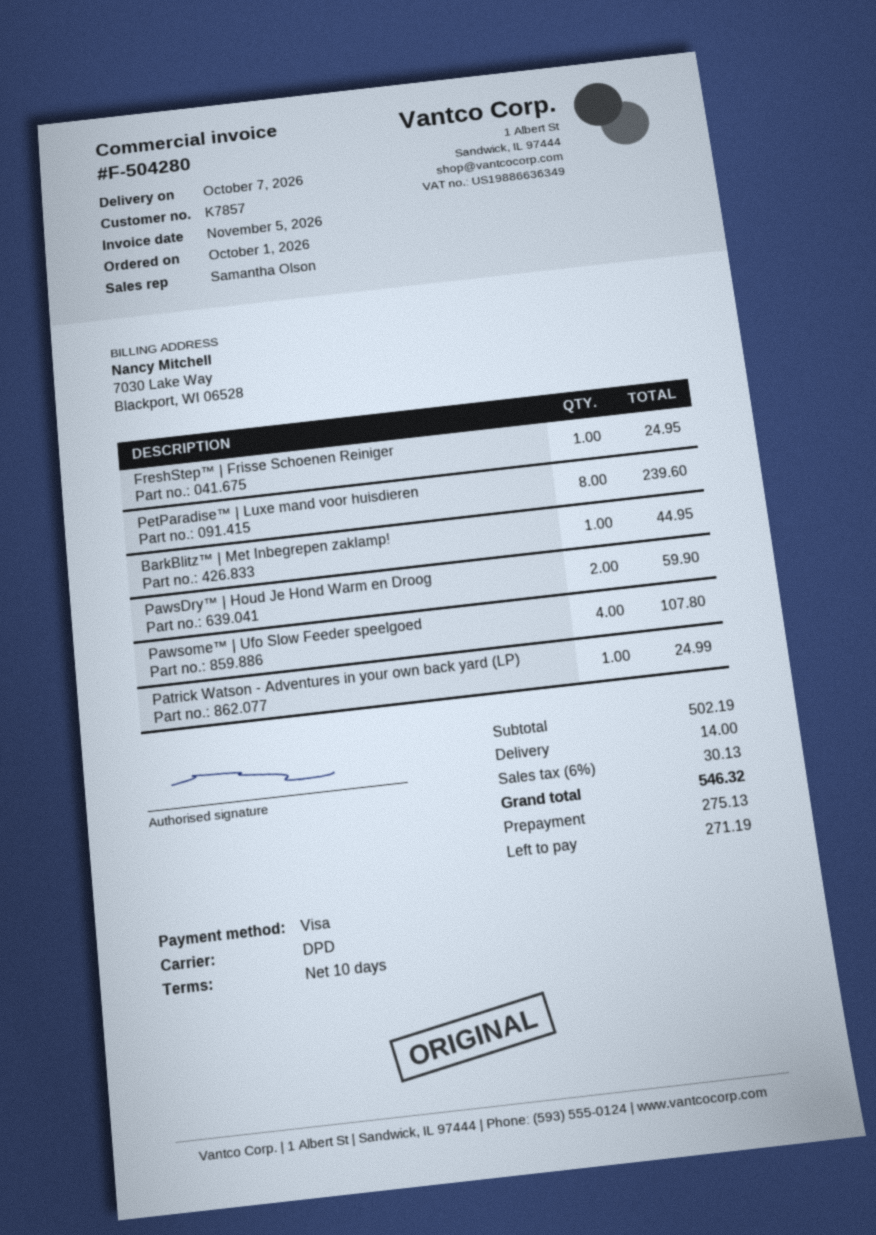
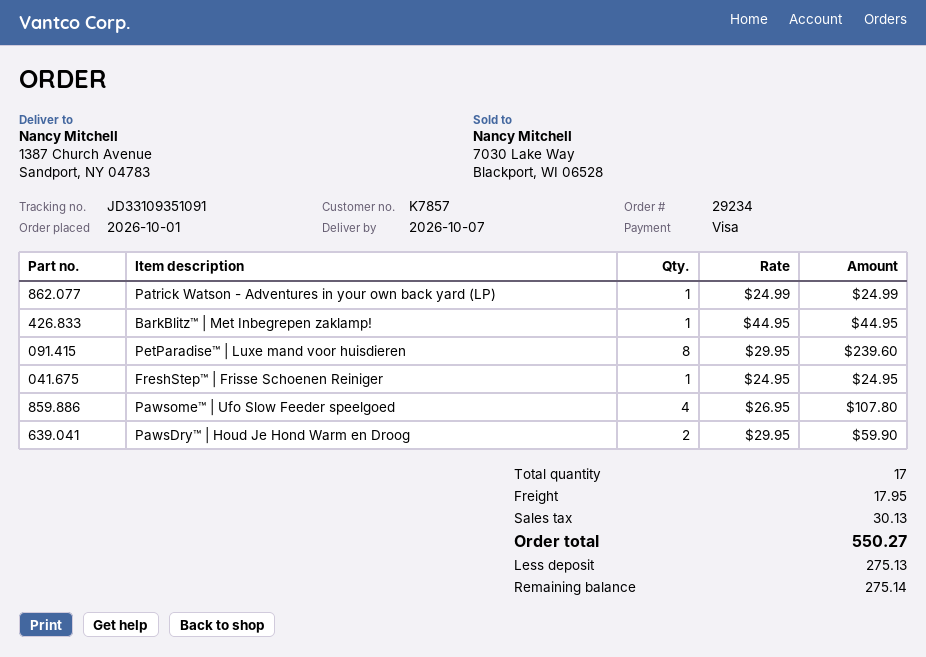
shipping: 14.00 -> 17.95
total: 546.32 -> 550.27
balance: 271.19 -> 275.14

